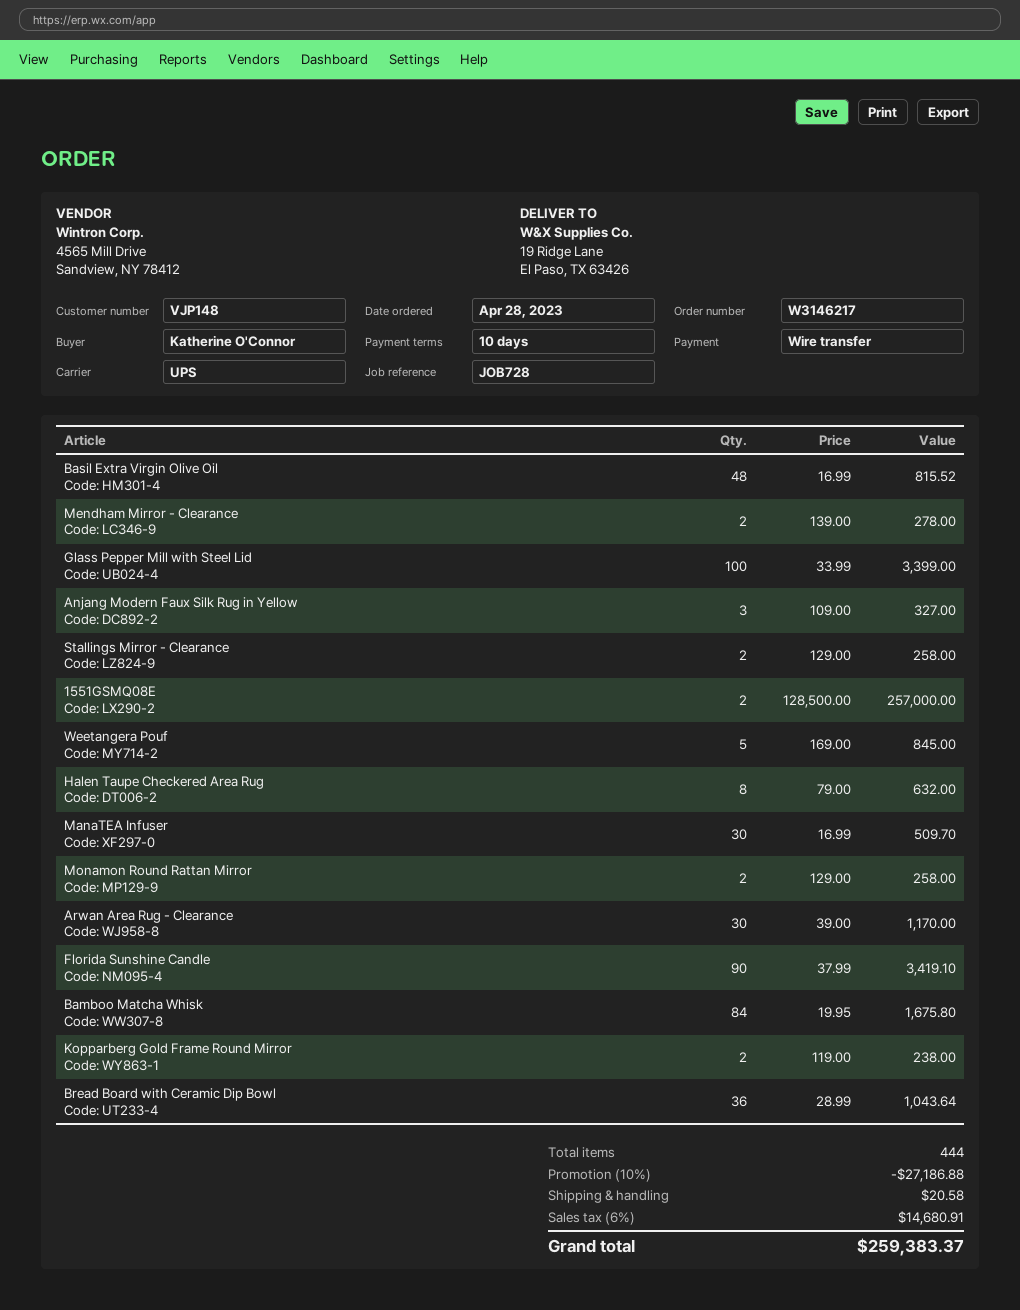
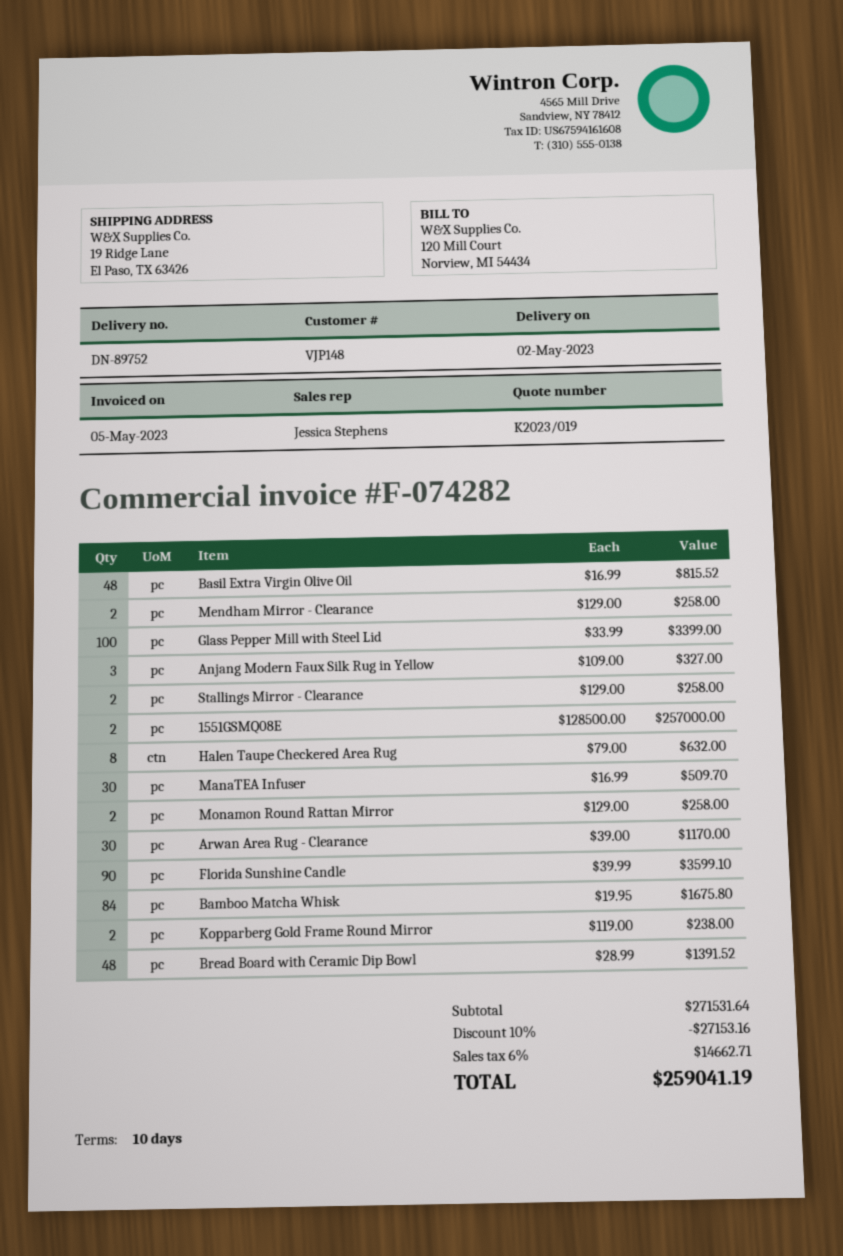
Mendham Mirror - Clearance: 2 x 139.00 = 278.00 -> 2 x 129.00 = 258.00
Weetangera Pouf: 5 x 169.00 = 845.00 -> none
Florida Sunshine Candle: 90 x 37.99 = 3419.10 -> 90 x 39.99 = 3599.10
Bread Board with Ceramic Dip Bowl: 36 x 28.99 = 1043.64 -> 48 x 28.99 = 1391.52
discount: 10% = 27186.88 -> 10% = 27153.16
shipping: 20.58 -> none
tax: 6% = 14680.91 -> 6% = 14662.71
total: 259383.37 -> 259041.19

